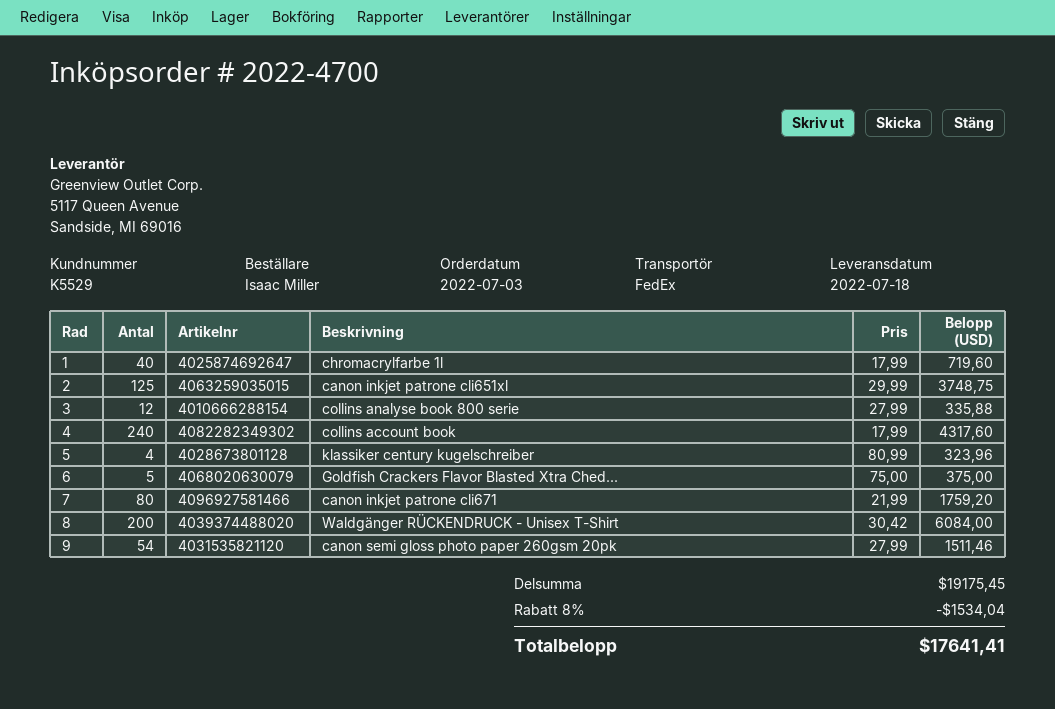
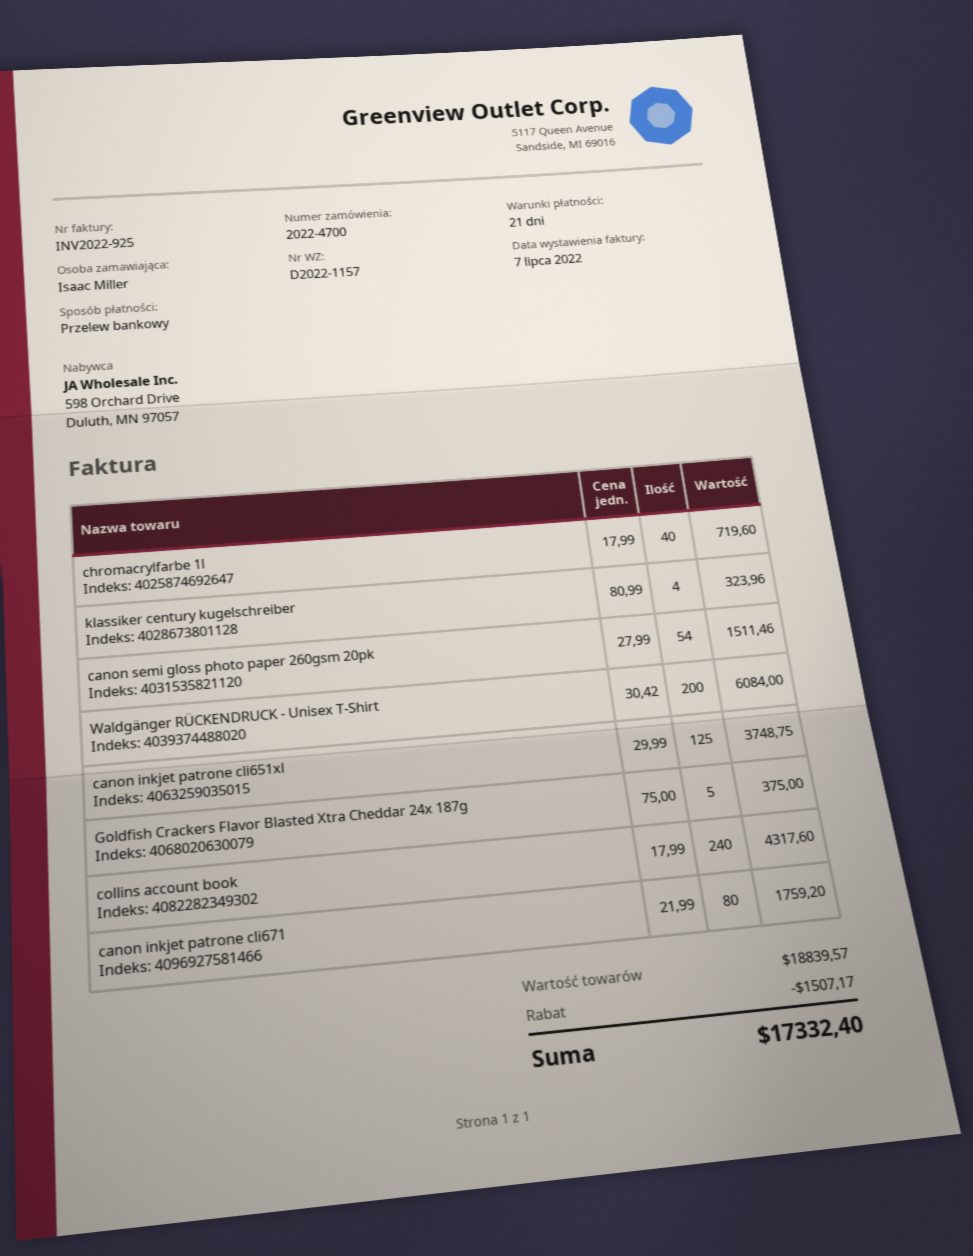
collins analyse book 800 serie: 12 x 27.99 = 335.88 -> none
subtotal: 19175.45 -> 18839.57
discount: 1534.04 -> 1507.17
total: 17641.41 -> 17332.40

